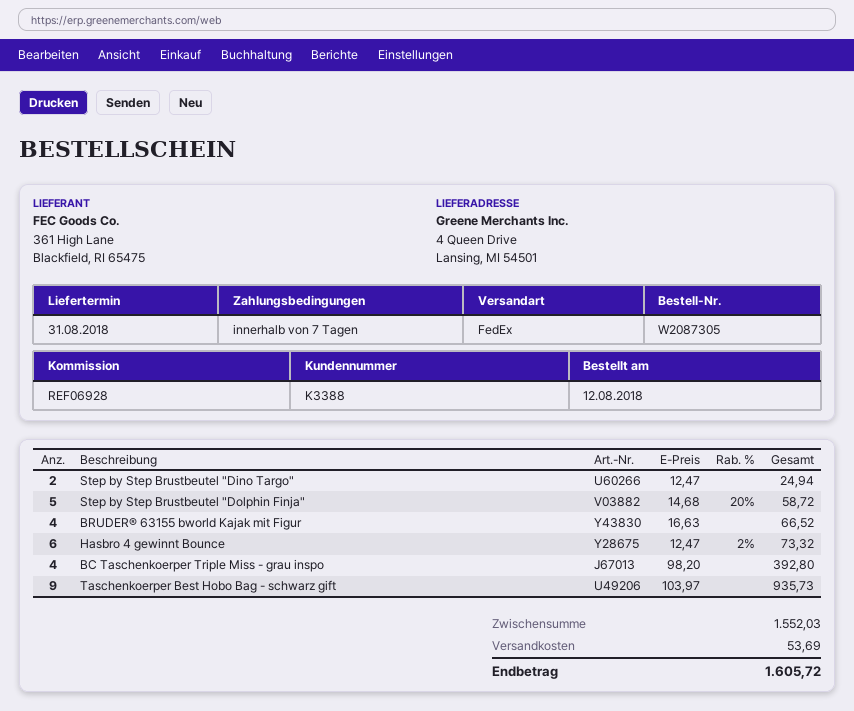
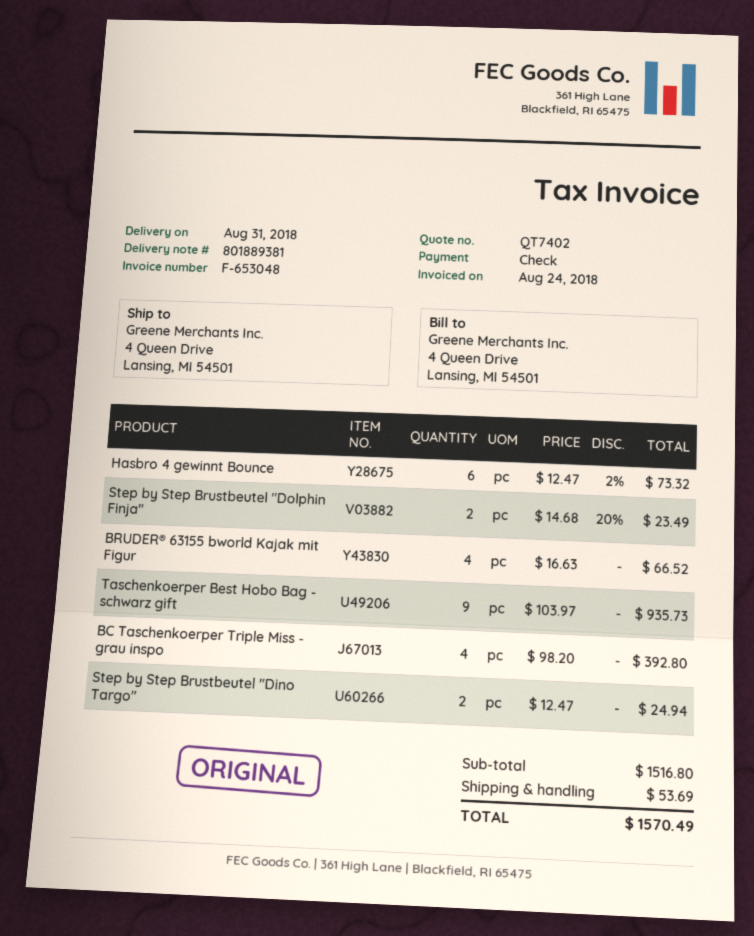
Step by Step Brustbeutel "Dolphin Finja": 5 x 14.68 - 20% = 58.72 -> 2 x 14.68 - 20% = 23.49
subtotal: 1552.03 -> 1516.80
total: 1605.72 -> 1570.49

